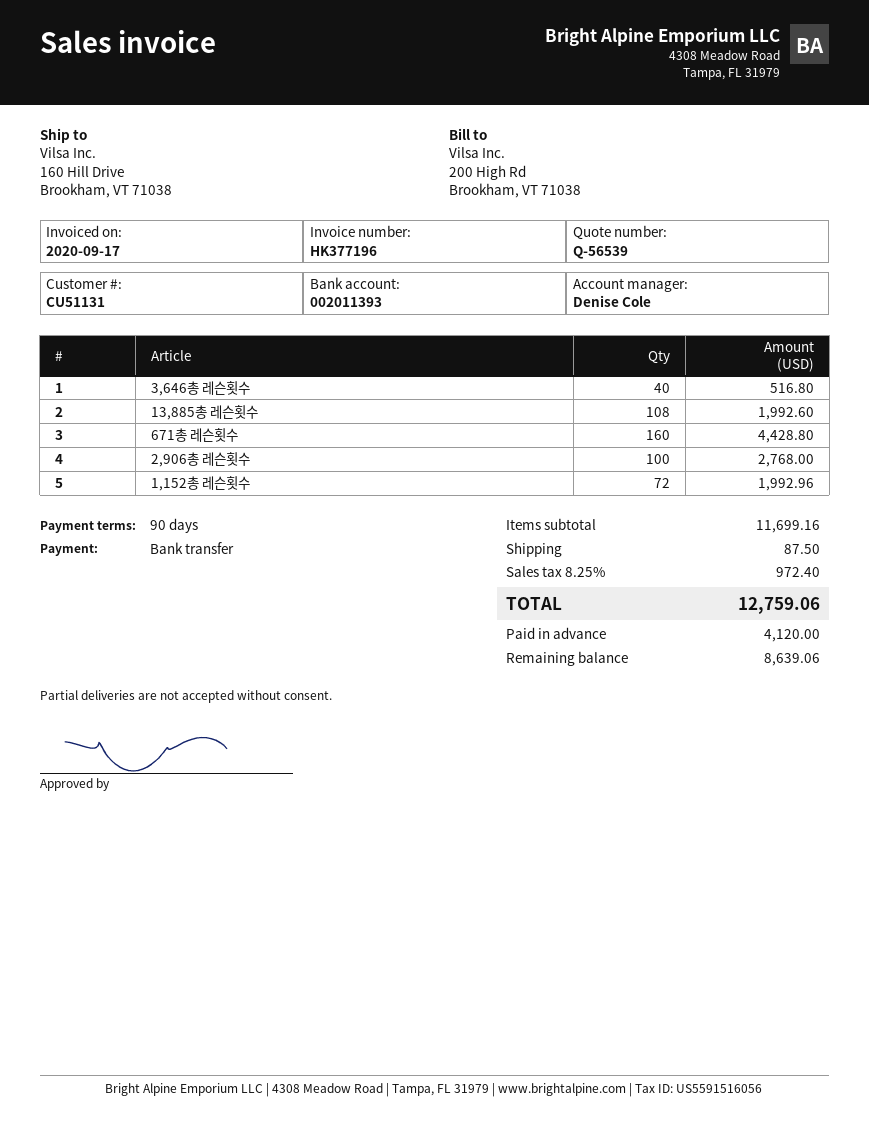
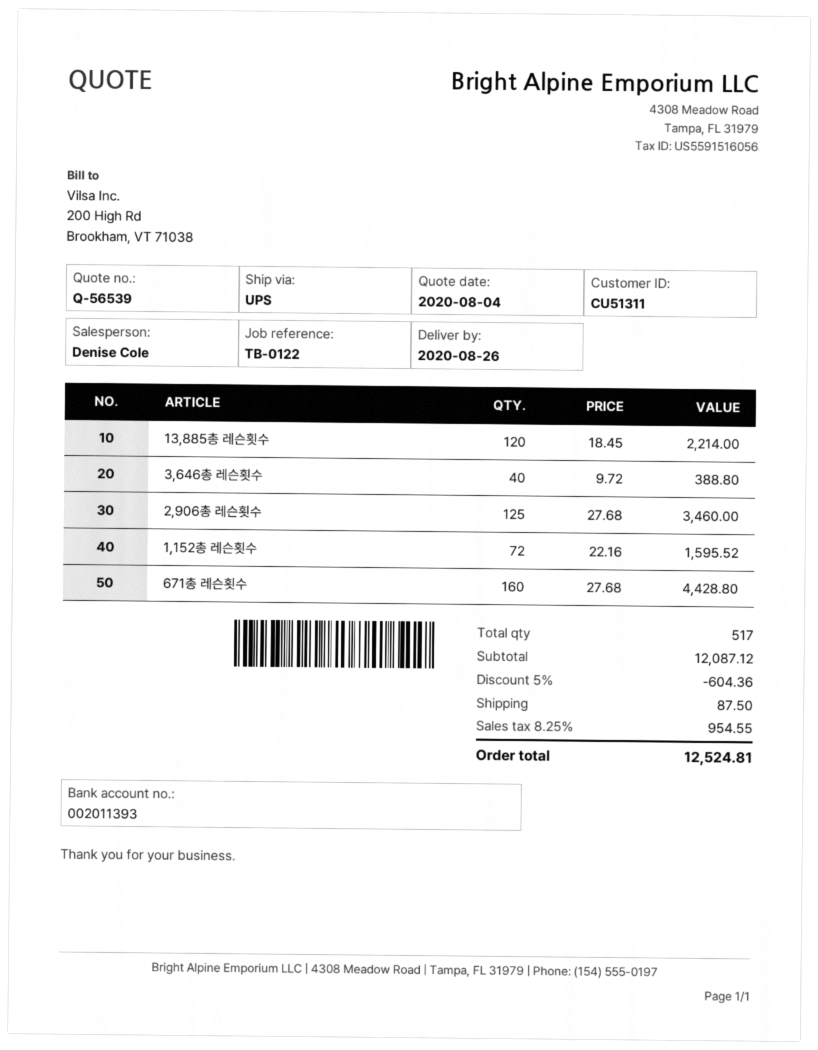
customer number: CU51131 -> CU51311
3,646총 레슨횟수: 40 for 516.80 -> 40 for 388.80
13,885총 레슨횟수: 108 for 1992.60 -> 120 for 2214.00
2,906총 레슨횟수: 100 for 2768.00 -> 125 for 3460.00
1,152총 레슨횟수: 72 for 1992.96 -> 72 for 1595.52
subtotal: 11699.16 -> 12087.12
discount: none -> 5% = 604.36
tax: 8.25% = 972.40 -> 8.25% = 954.55
total: 12759.06 -> 12524.81

